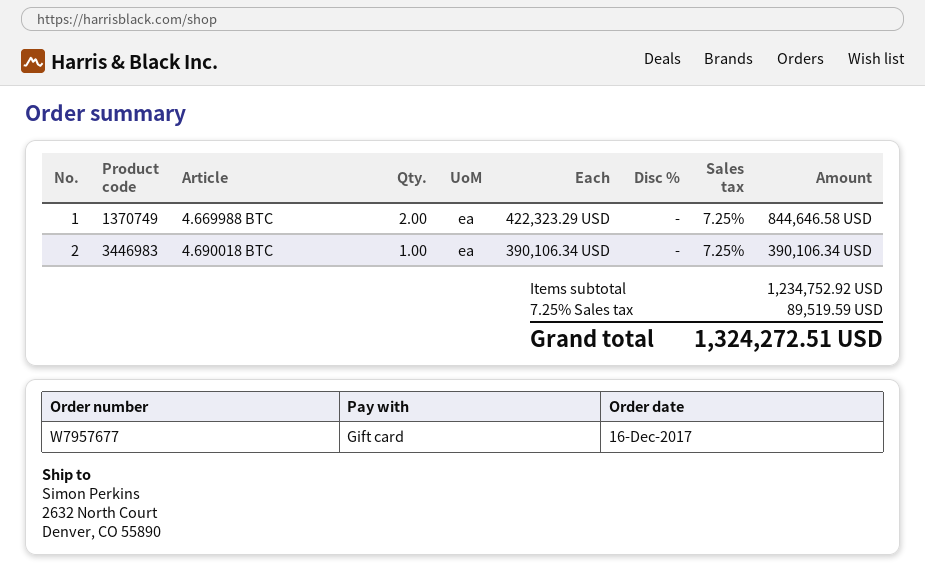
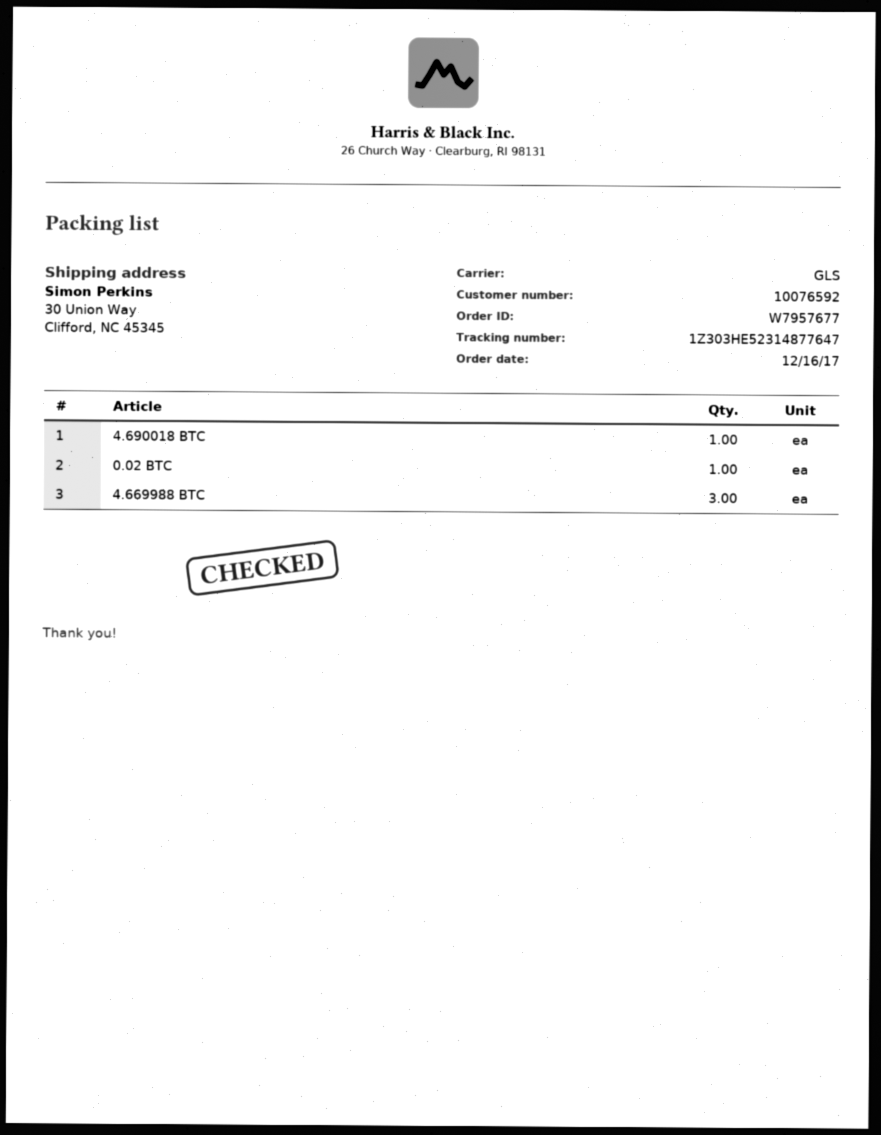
ship to: 2632 North Court, Denver, CO 55890 -> 30 Union Way, Clifford, NC 45345
4.669988 BTC: 2 -> 3
0.02 BTC: none -> 1

